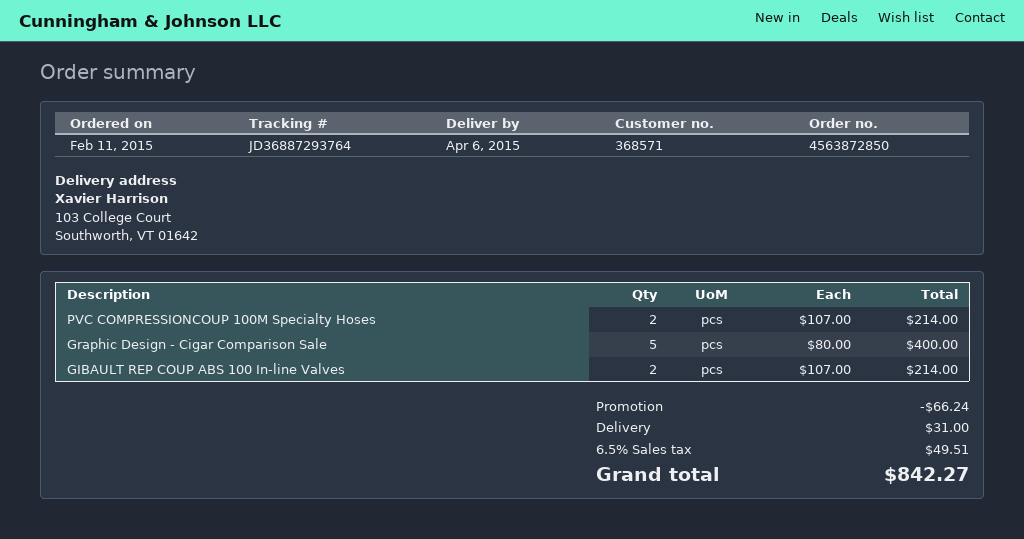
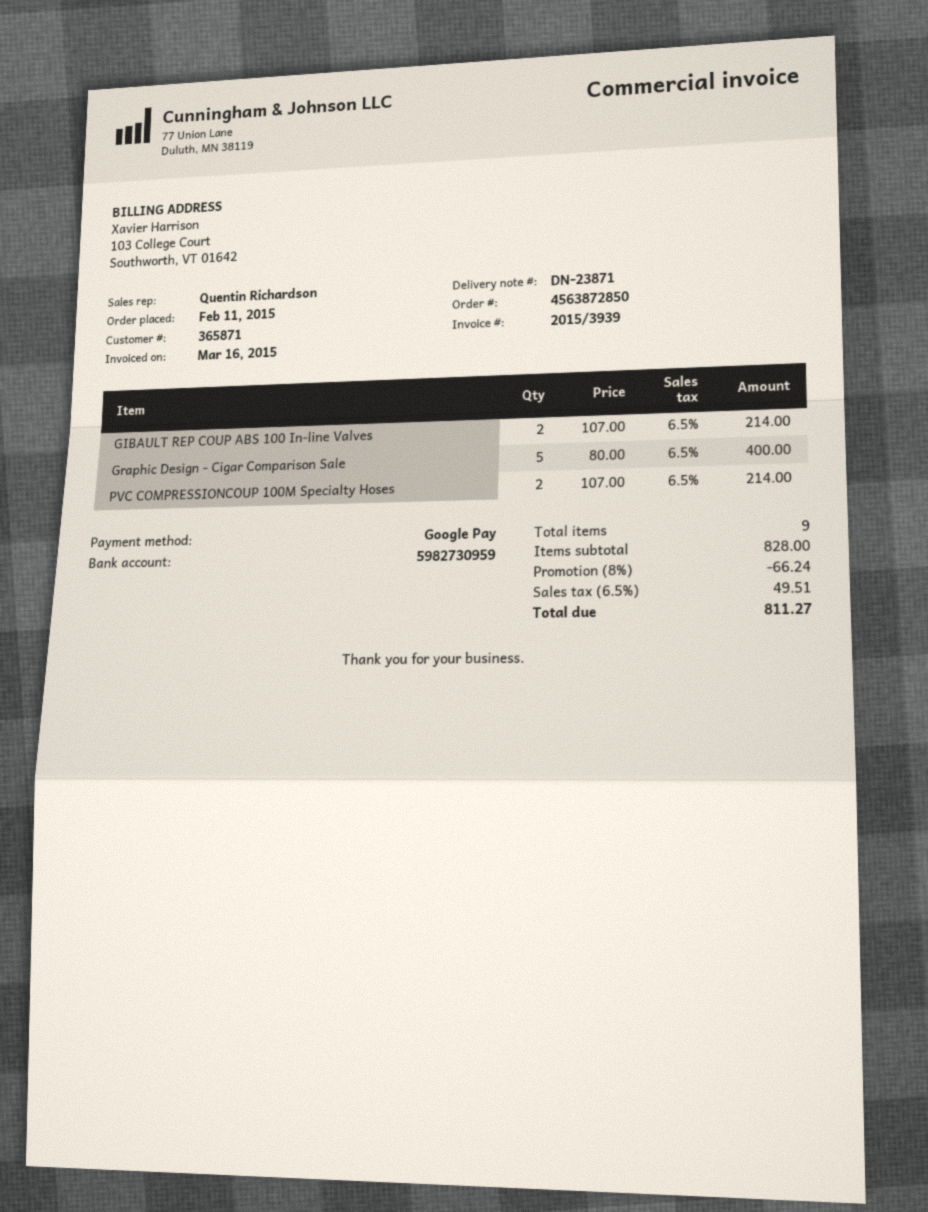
customer number: 368571 -> 365871
shipping: 31.00 -> none
total: 842.27 -> 811.27

